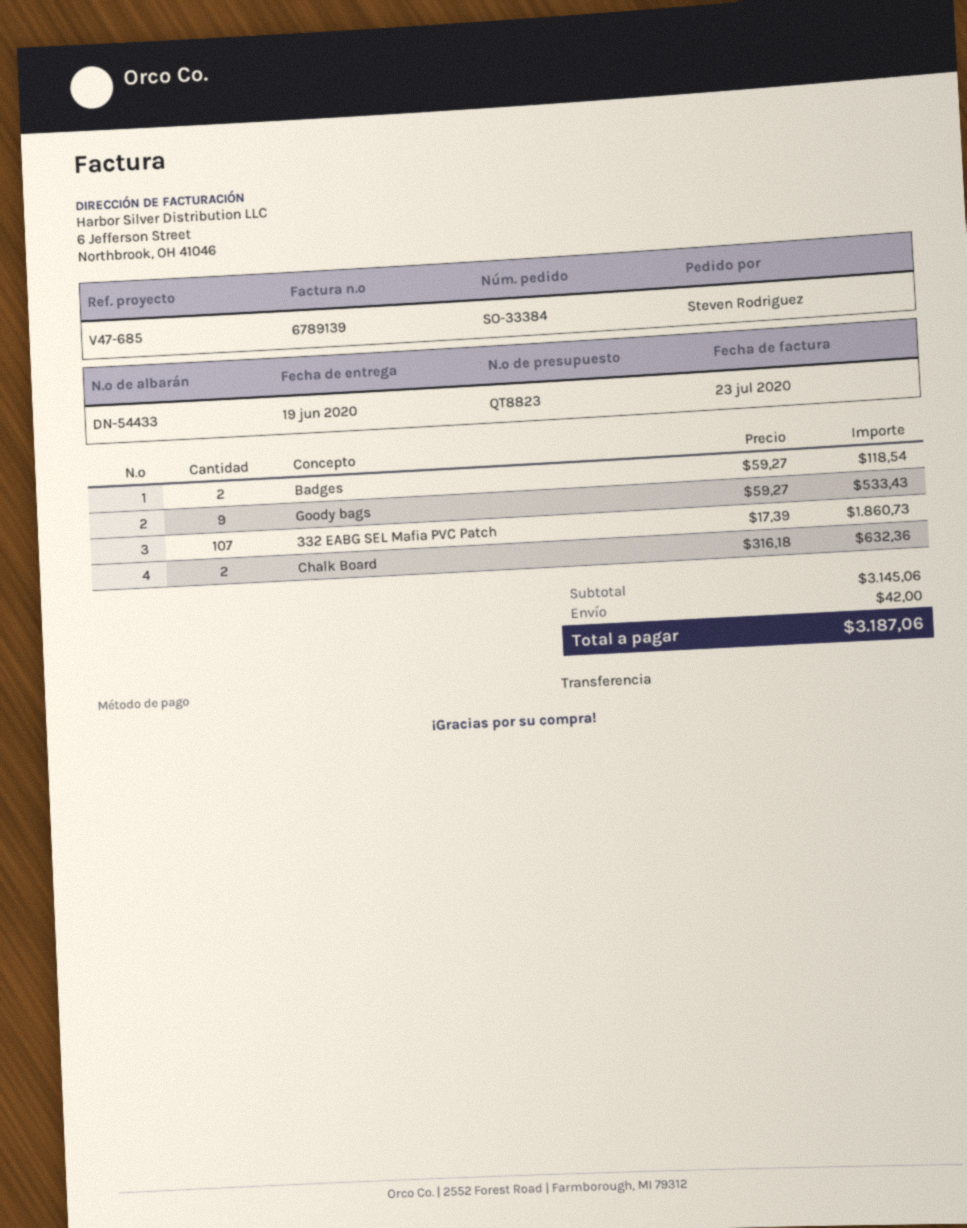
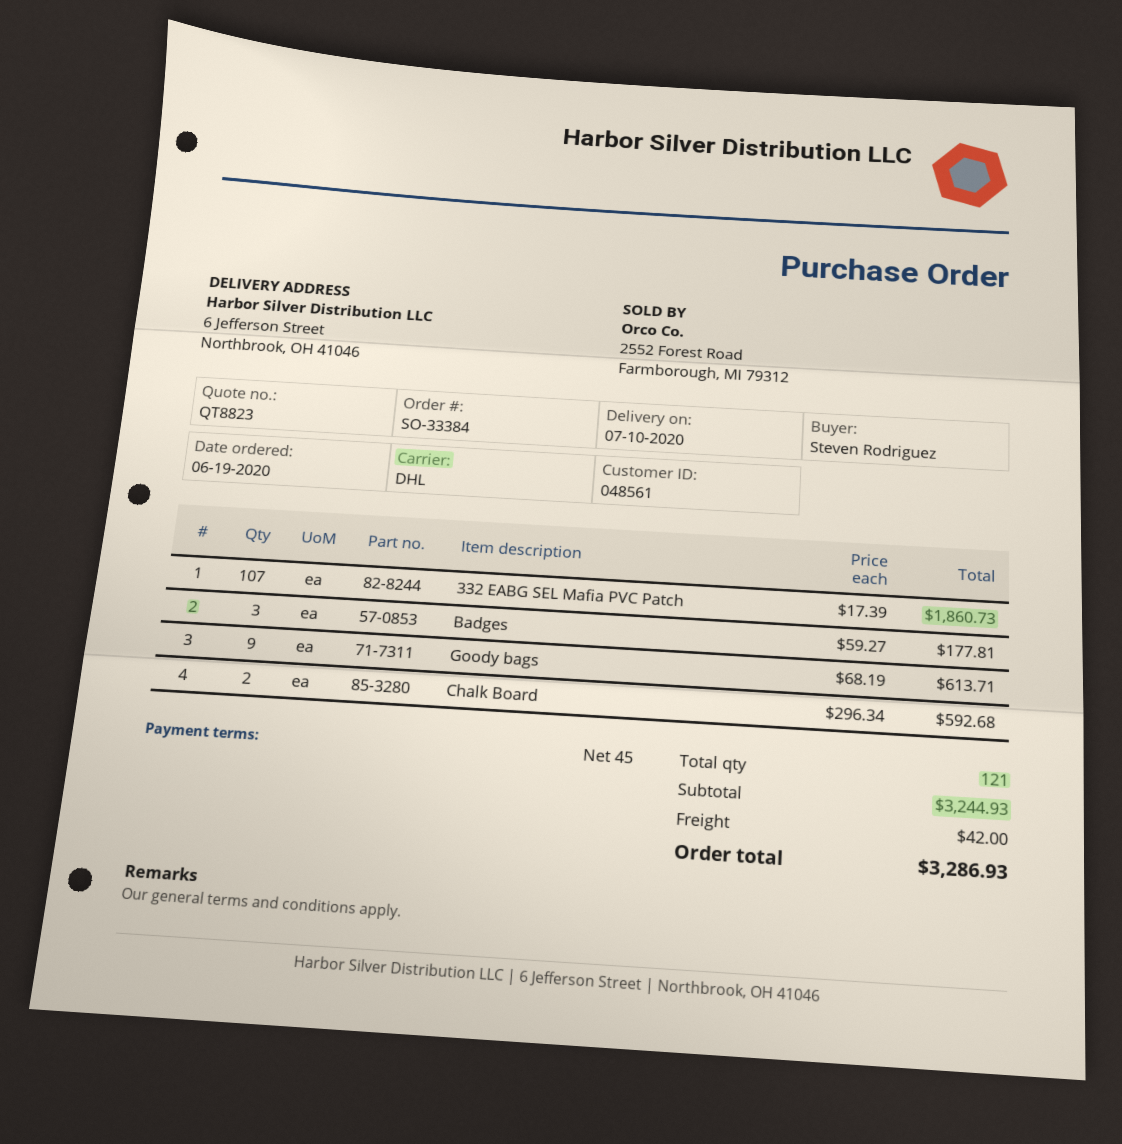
delivery date: 2020-06-19 -> 2020-07-10
Badges: 2 x 59.27 = 118.54 -> 3 x 59.27 = 177.81
Goody bags: 9 x 59.27 = 533.43 -> 9 x 68.19 = 613.71
Chalk Board: 2 x 316.18 = 632.36 -> 2 x 296.34 = 592.68
subtotal: 3145.06 -> 3244.93
total: 3187.06 -> 3286.93

